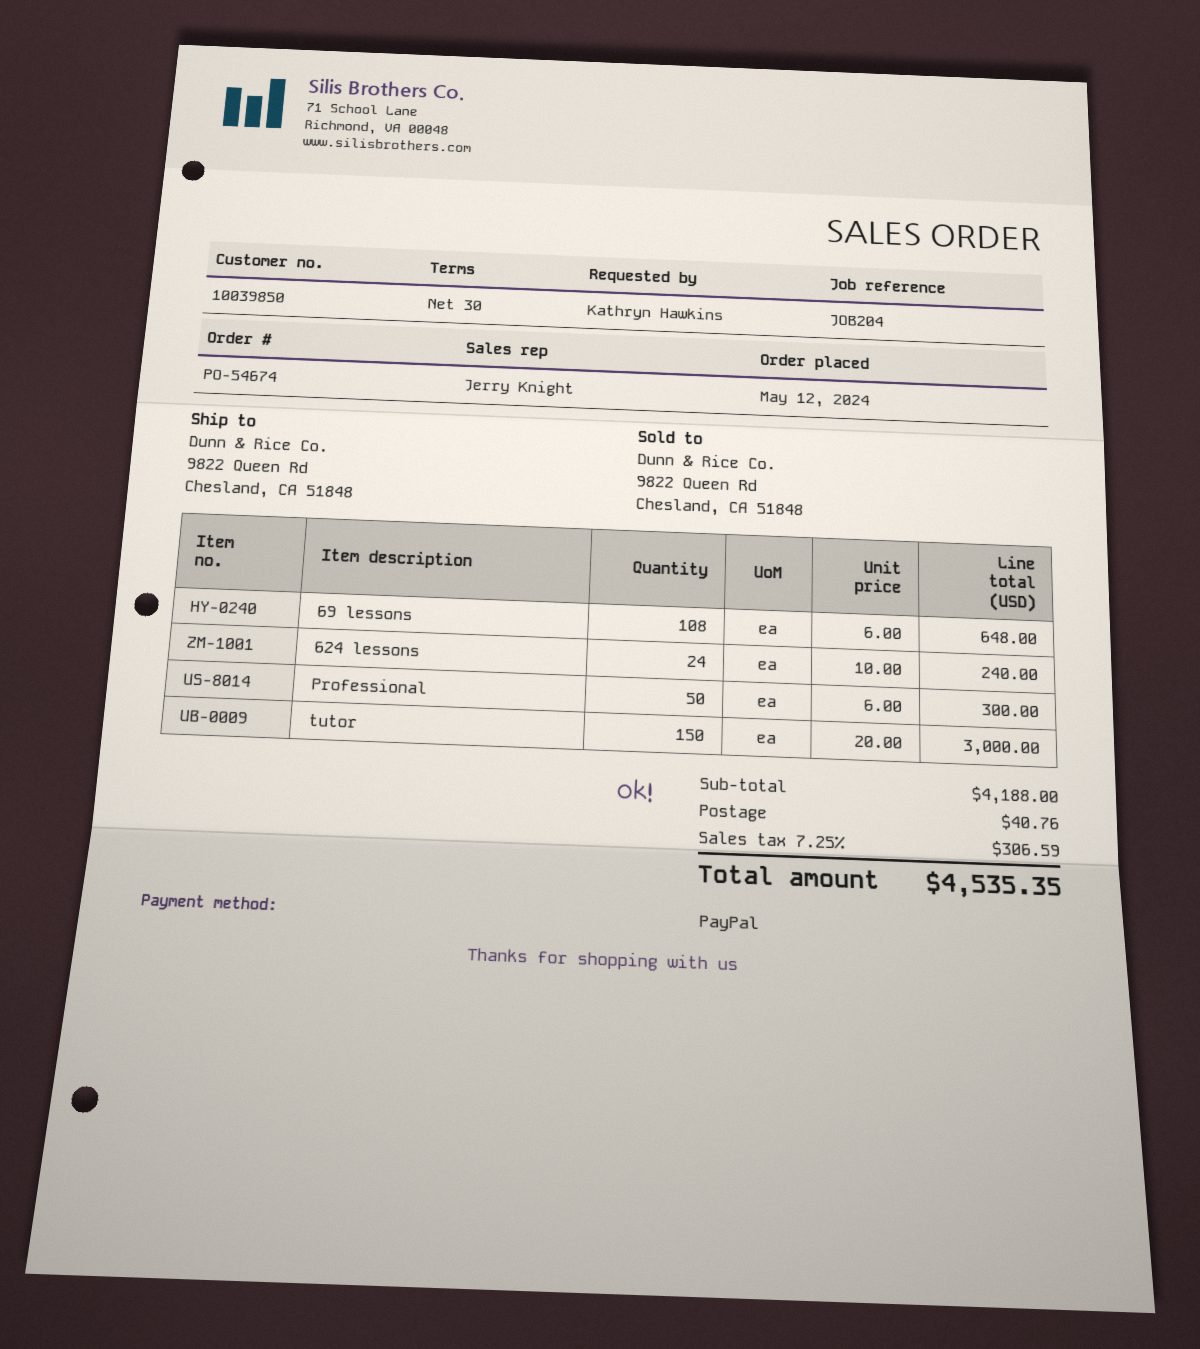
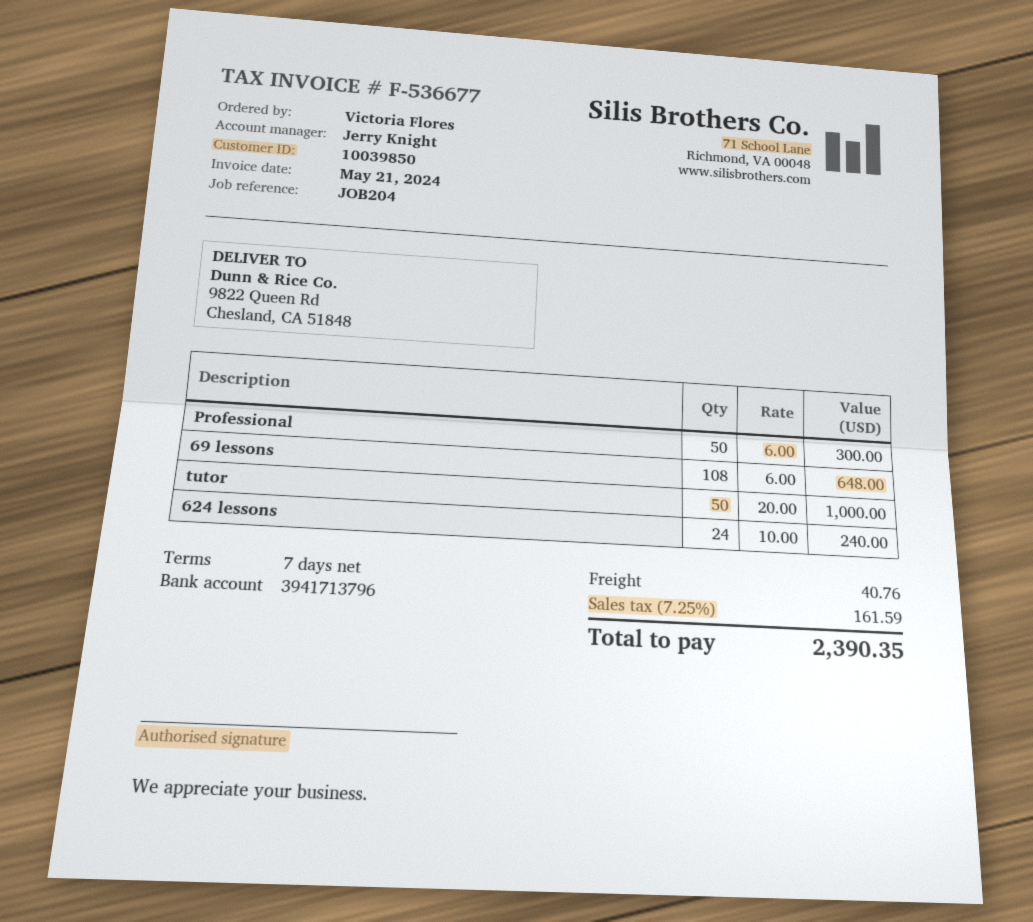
payment terms: 30 days -> 7 days
ordered by: Kathryn Hawkins -> Victoria Flores
tutor: 150 x 20.00 = 3000.00 -> 50 x 20.00 = 1000.00
tax: 7.25% = 306.59 -> 7.25% = 161.59
total: 4535.35 -> 2390.35

